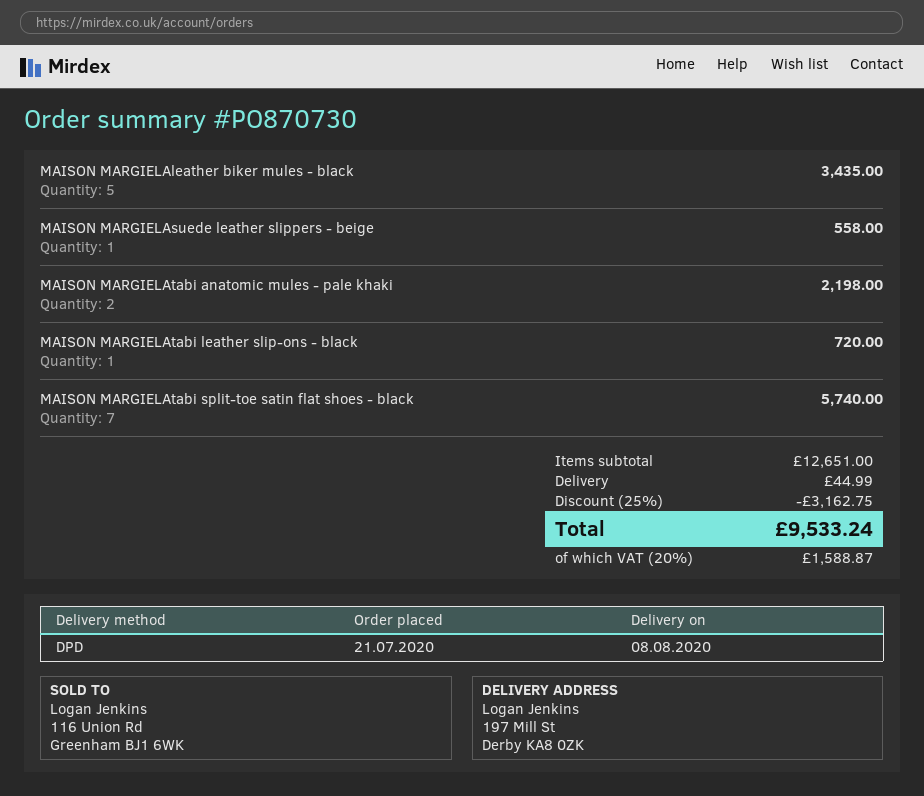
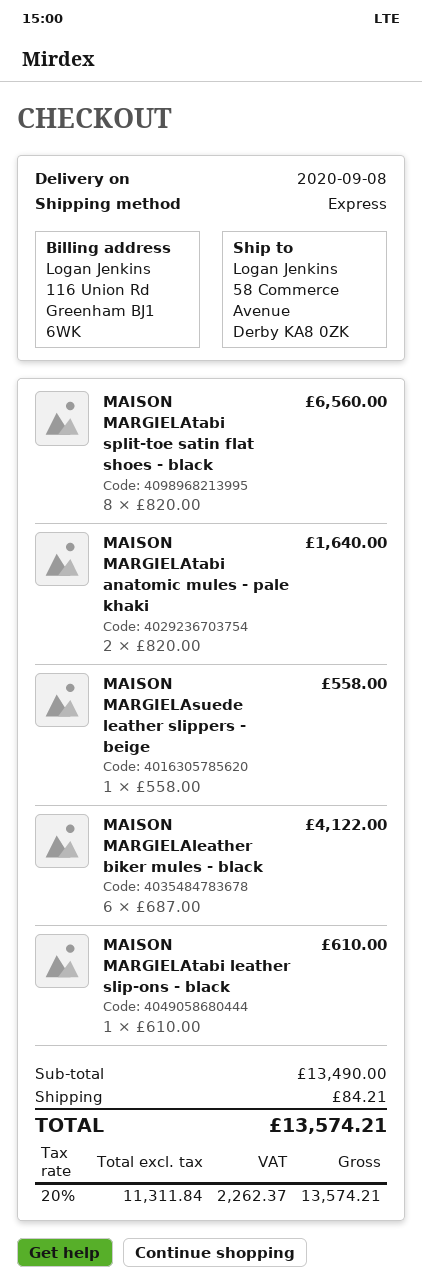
delivery date: 2020-08-08 -> 2020-09-08
shipping method: DPD -> express
ship to: 197 Mill St, Derby KA8 0ZK -> 58 Commerce Avenue, Derby KA8 0ZK
MAISON MARGIELAleather biker mules - black: 5 for 3435.00 -> 6 for 4122.00
MAISON MARGIELAtabi anatomic mules - pale khaki: 2 for 2198.00 -> 2 for 1640.00
MAISON MARGIELAtabi leather slip-ons - black: 1 for 720.00 -> 1 for 610.00
MAISON MARGIELAtabi split-toe satin flat shoes - black: 7 for 5740.00 -> 8 for 6560.00
subtotal: 12651.00 -> 13490.00
discount: 25% = 3162.75 -> none
shipping: 44.99 -> 84.21
tax: 20% = 1588.87 -> 20% = 2262.37
total: 9533.24 -> 13574.21

